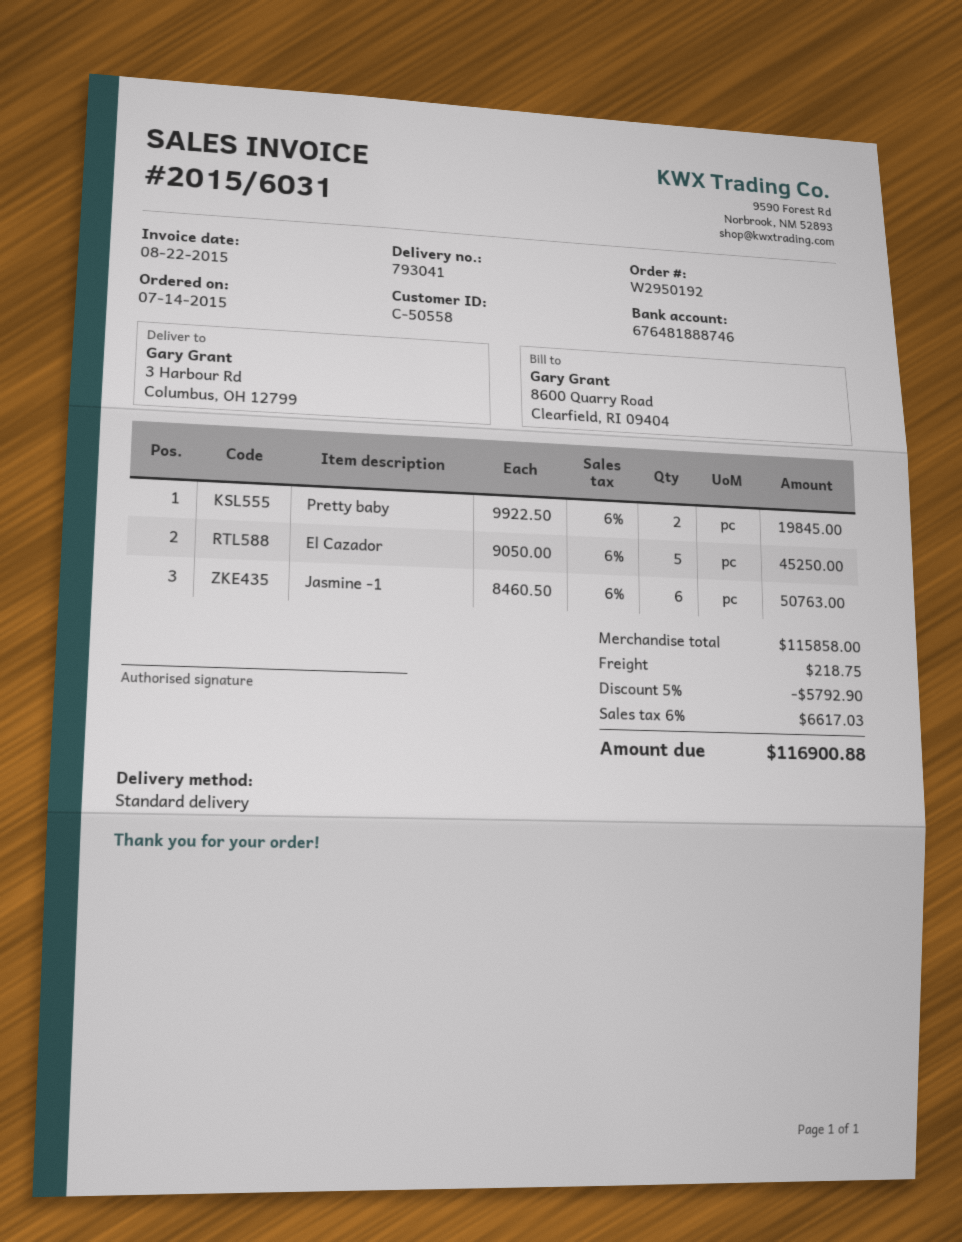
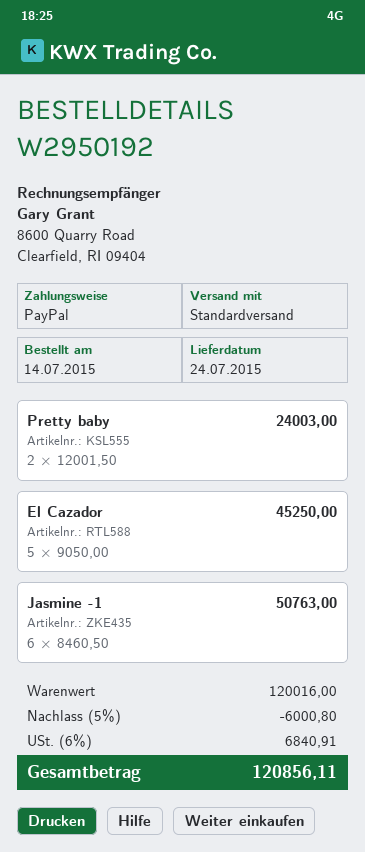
Pretty baby: 2 x 9922.50 = 19845.00 -> 2 x 12001.50 = 24003.00
subtotal: 115858.00 -> 120016.00
discount: 5% = 5792.90 -> 5% = 6000.80
shipping: 218.75 -> none
tax: 6% = 6617.03 -> 6% = 6840.91
total: 116900.88 -> 120856.11

